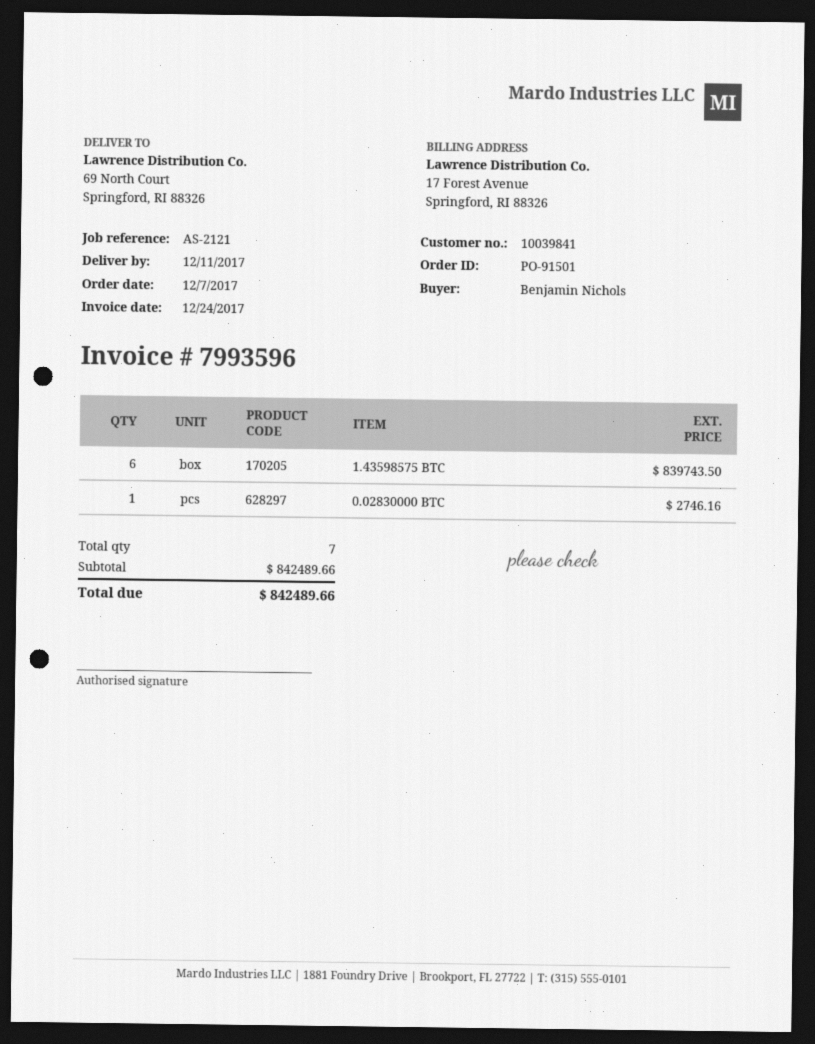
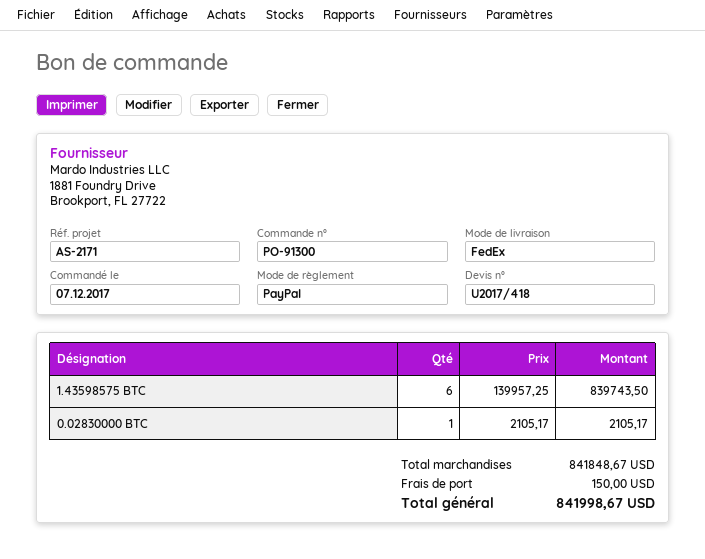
order number: PO-91501 -> PO-91300
reference: AS-2121 -> AS-2171
0.02830000 BTC: 1 for 2746.16 -> 1 for 2105.17
subtotal: 842489.66 -> 841848.67
shipping: none -> 150.00
total: 842489.66 -> 841998.67

